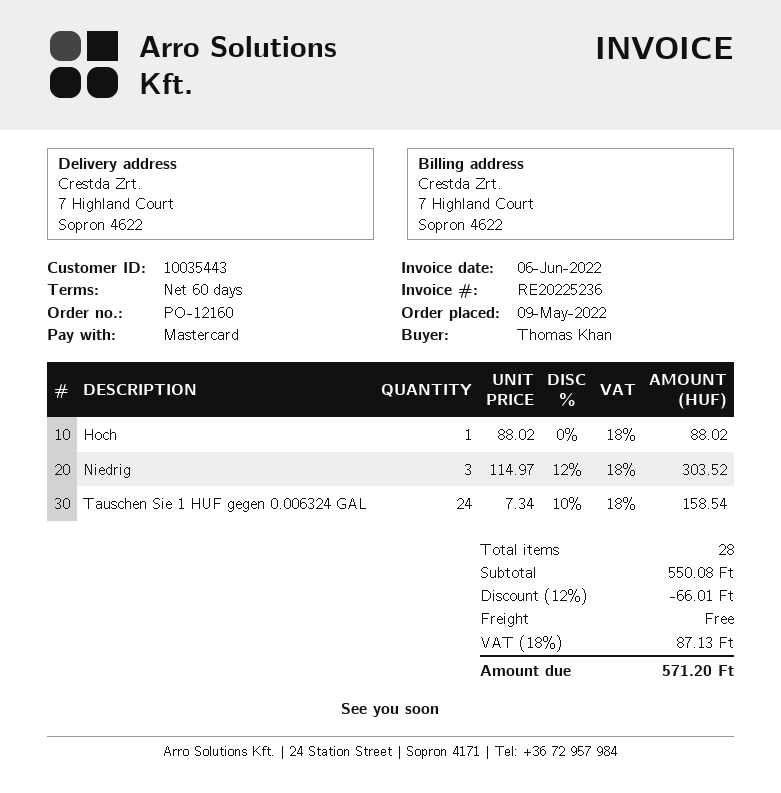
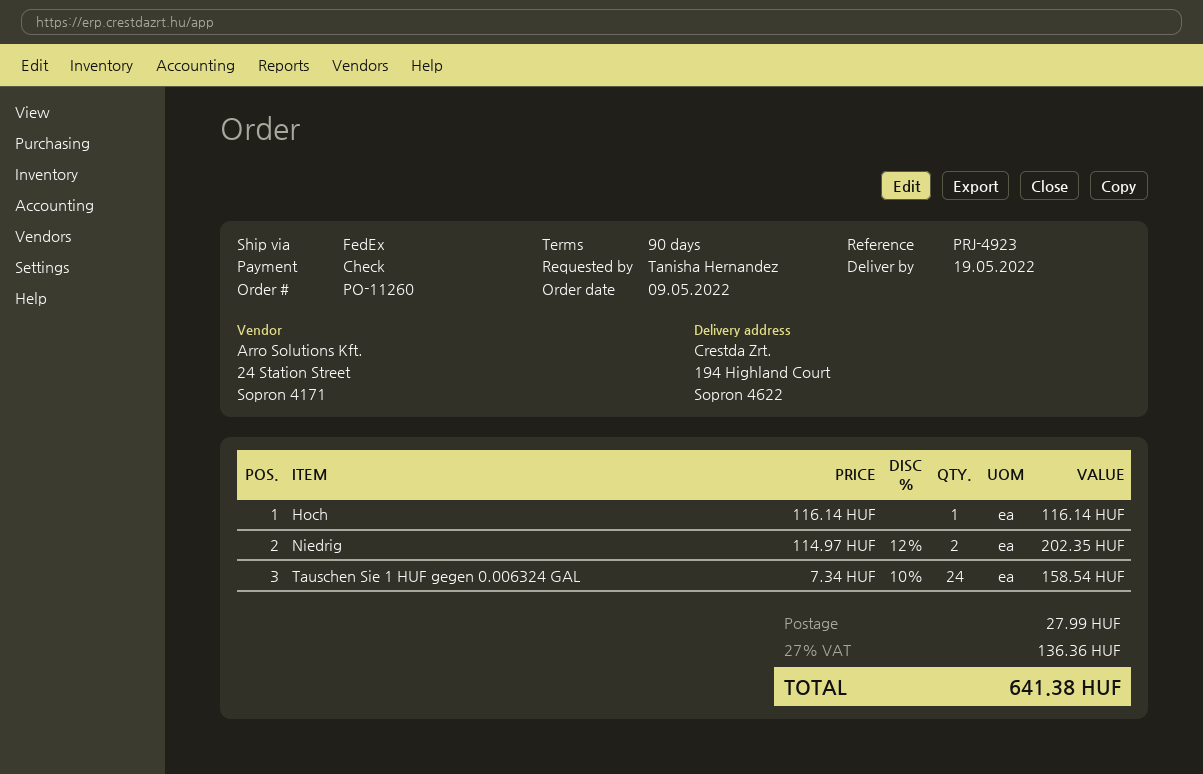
order number: PO-12160 -> PO-11260
payment terms: 60 days -> 90 days
ordered by: Thomas Khan -> Tanisha Hernandez
payment method: Mastercard -> cheque
ship to: 7 Highland Court, Sopron 4622 -> 194 Highland Court, Sopron 4622
Hoch: 1 x 88.02 = 88.02 -> 1 x 116.14 = 116.14
Niedrig: 3 x 114.97 - 12% = 303.52 -> 2 x 114.97 - 12% = 202.35
discount: 12% = 66.01 -> none
shipping: 0.00 -> 27.99
tax: 18% = 87.13 -> 27% = 136.36
total: 571.20 -> 641.38

